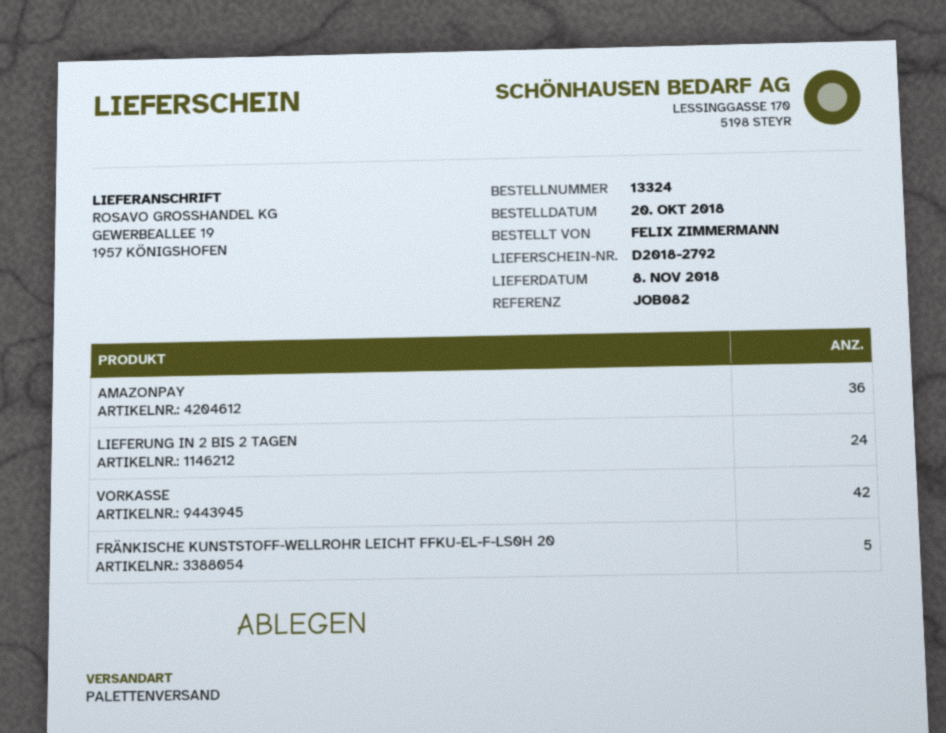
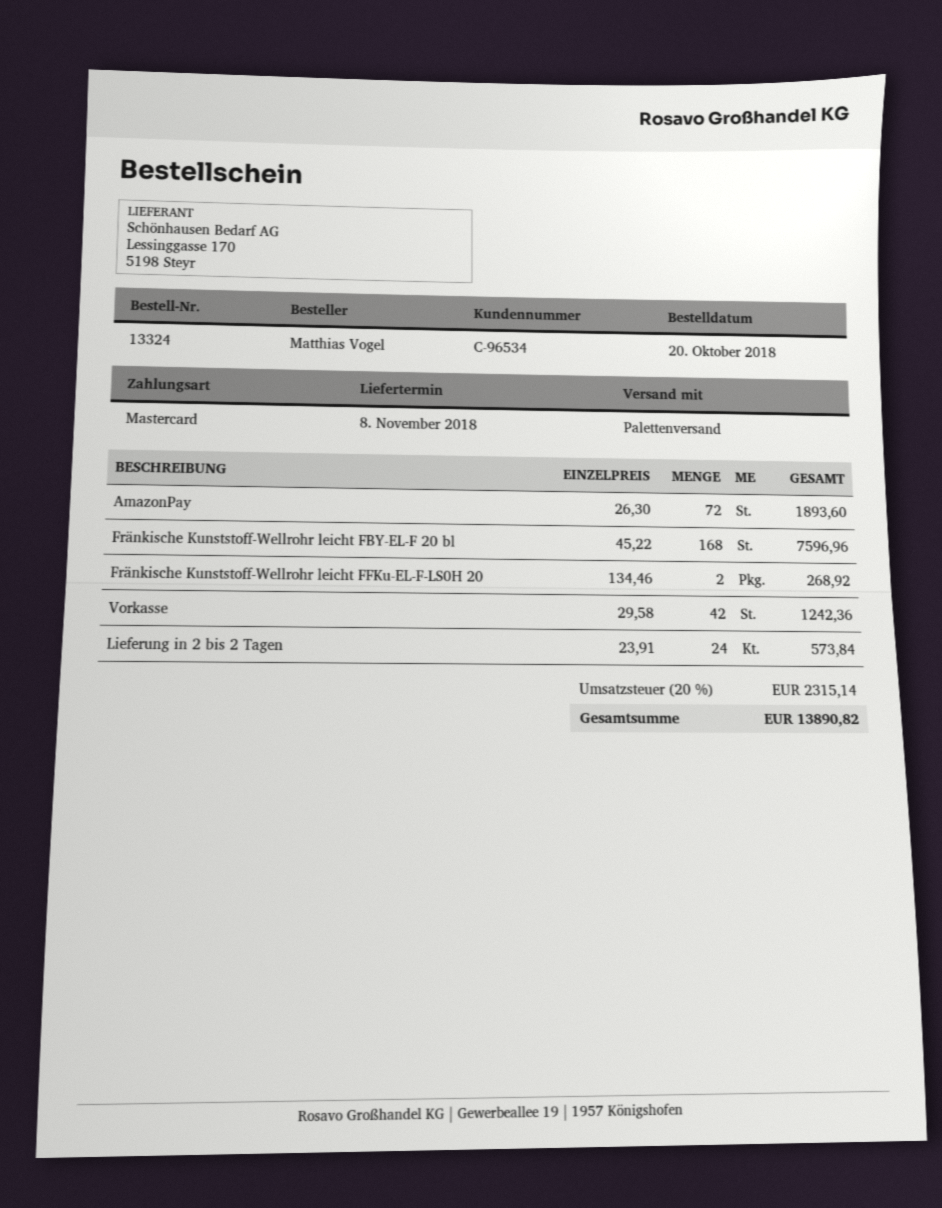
ordered by: FELIX ZIMMERMANN -> Matthias Vogel
AMAZONPAY: 36 -> 72
FRÄNKISCHE KUNSTSTOFF-WELLROHR LEICHT FFKU-EL-F-LS0H 20: 5 -> 2
Fränkische Kunststoff-Wellrohr leicht FBY-EL-F 20 bl: none -> 168

